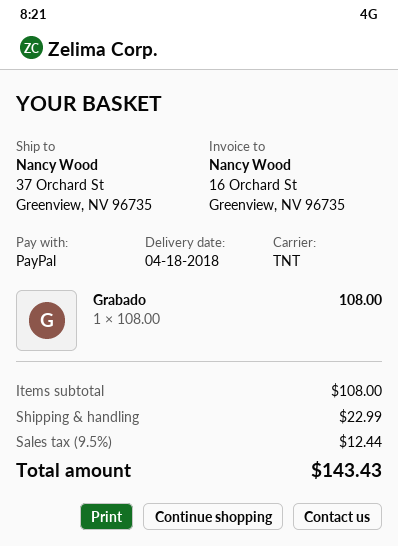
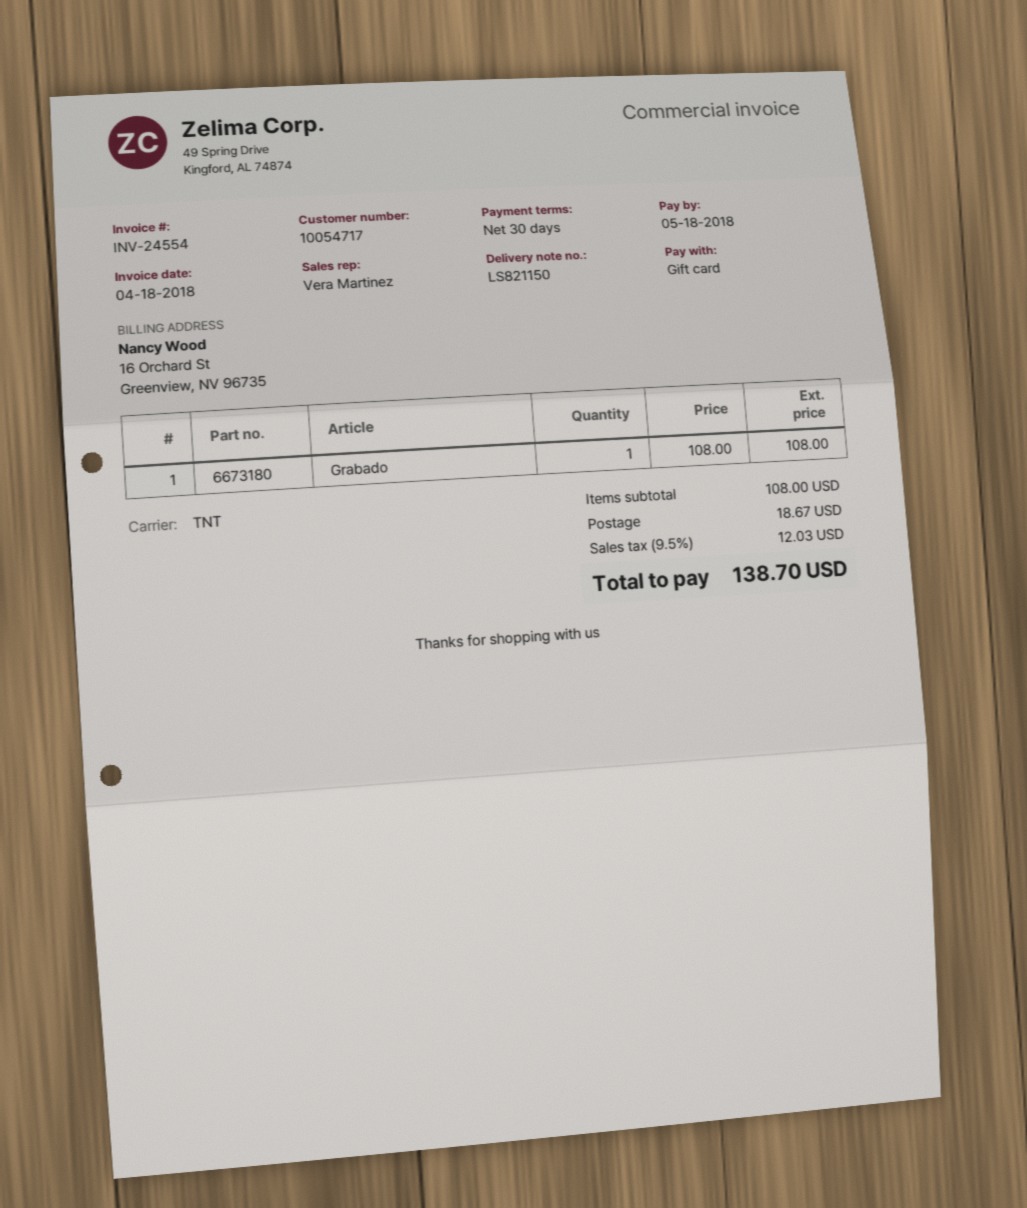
payment method: PayPal -> gift card
shipping: 22.99 -> 18.67
tax: 9.5% = 12.44 -> 9.5% = 12.03
total: 143.43 -> 138.70

